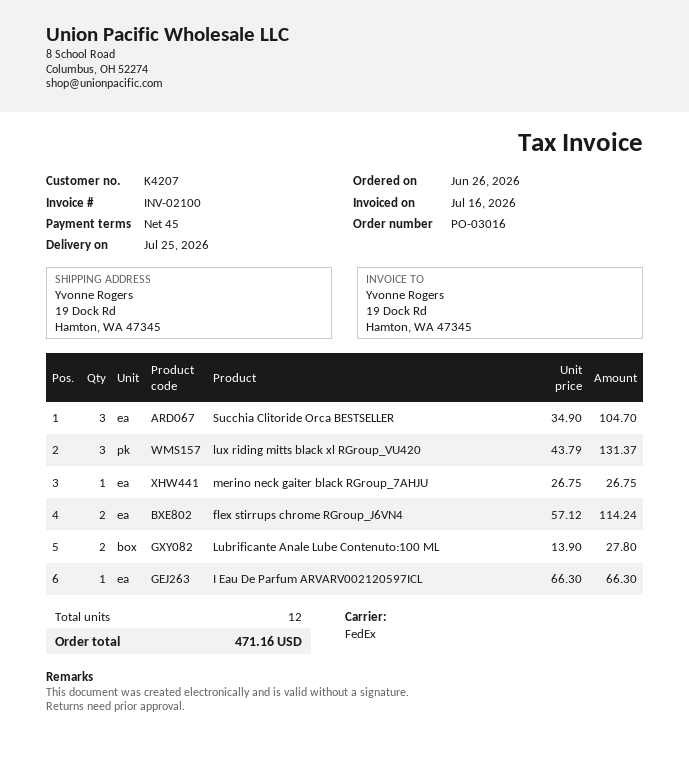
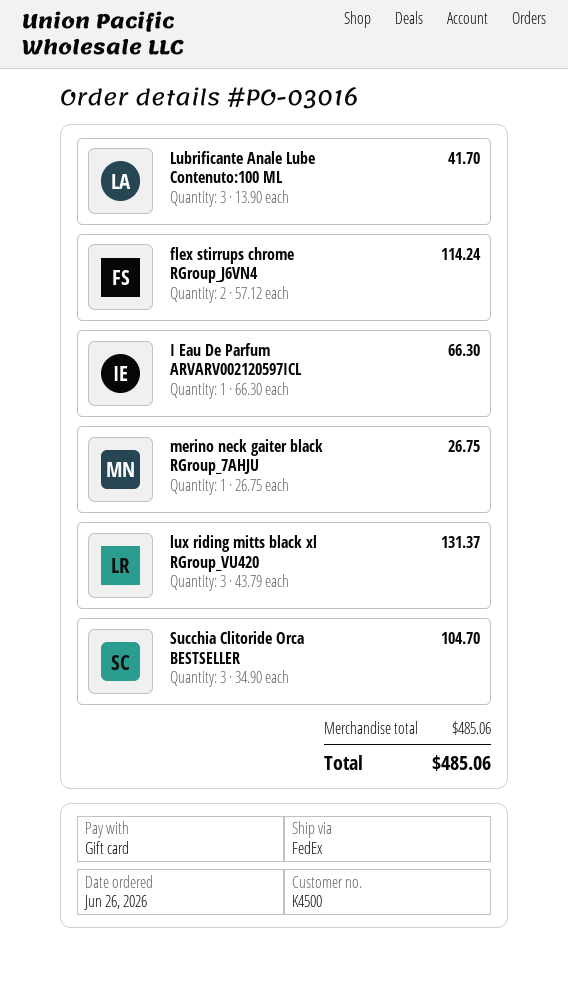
customer number: K4207 -> K4500
Lubrificante Anale Lube Contenuto:100 ML: 2 x 13.90 = 27.80 -> 3 x 13.90 = 41.70
total: 471.16 -> 485.06

